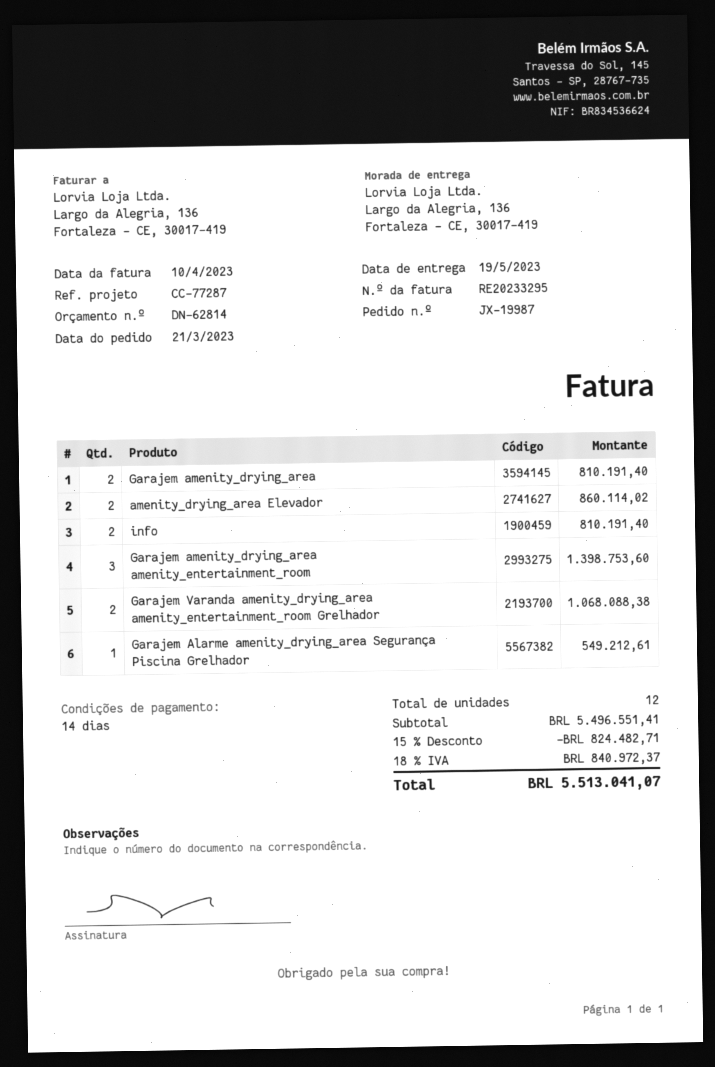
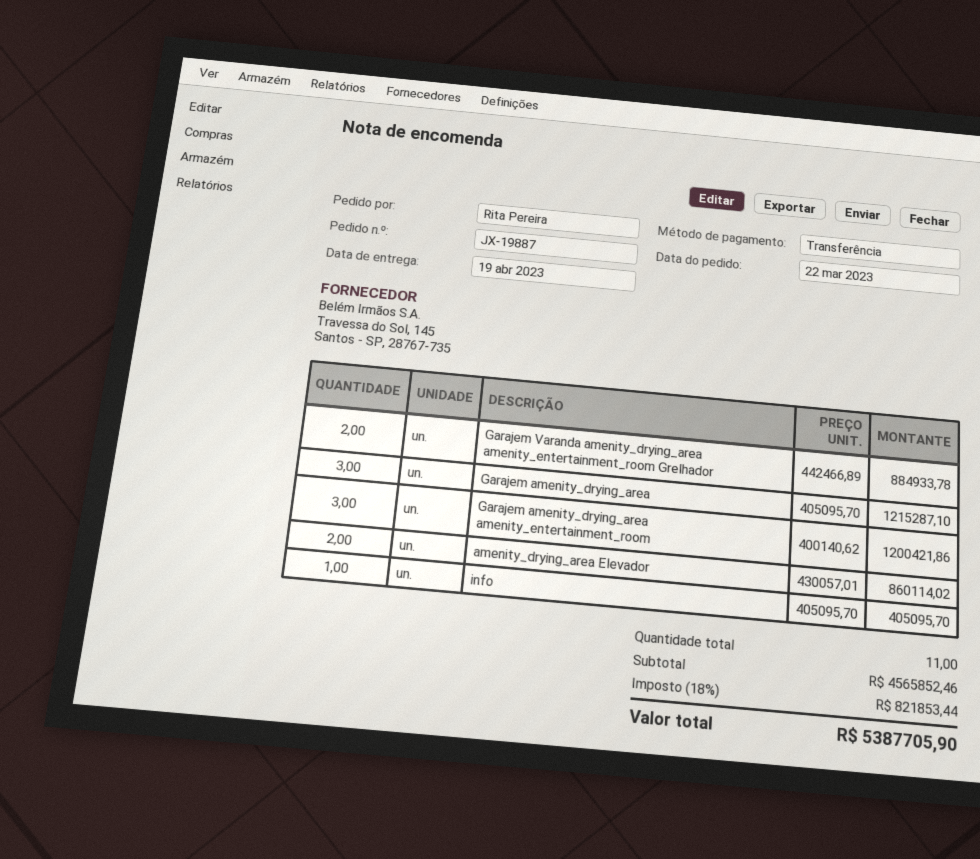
order number: JX-19987 -> JX-19887
order date: 2023-03-21 -> 2023-03-22
delivery date: 2023-05-19 -> 2023-04-19
Garajem amenity_drying_area: 2 for 810191.40 -> 3 for 1215287.10
info: 2 for 810191.40 -> 1 for 405095.70
Garajem amenity_drying_area amenity_entertainment_room: 3 for 1398753.60 -> 3 for 1200421.86
Garajem Varanda amenity_drying_area amenity_entertainment_room Grelhador: 2 for 1068088.38 -> 2 for 884933.78
Garajem Alarme amenity_drying_area Segurança Piscina Grelhador: 1 for 549212.61 -> none
total quantity: 12 -> 11
subtotal: 5496551.41 -> 4565852.46
discount: 15% = 824482.71 -> none
tax: 18% = 840972.37 -> 18% = 821853.44
total: 5513041.07 -> 5387705.90

